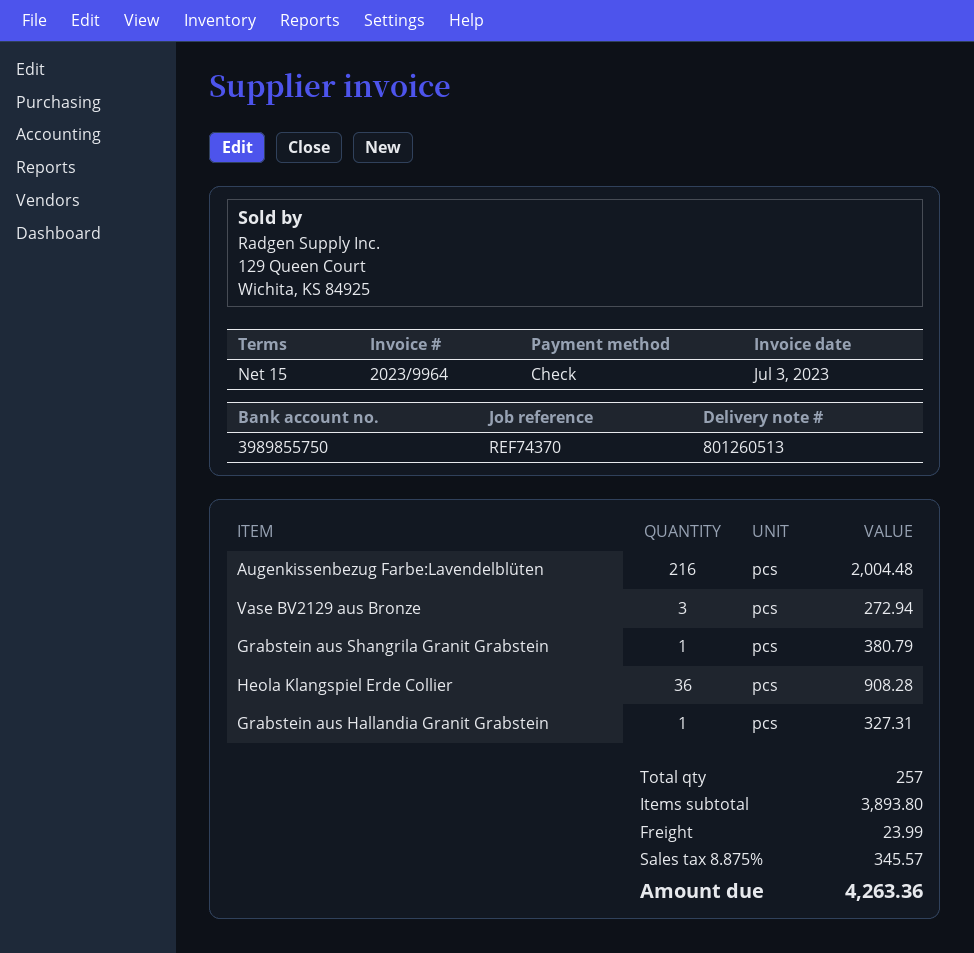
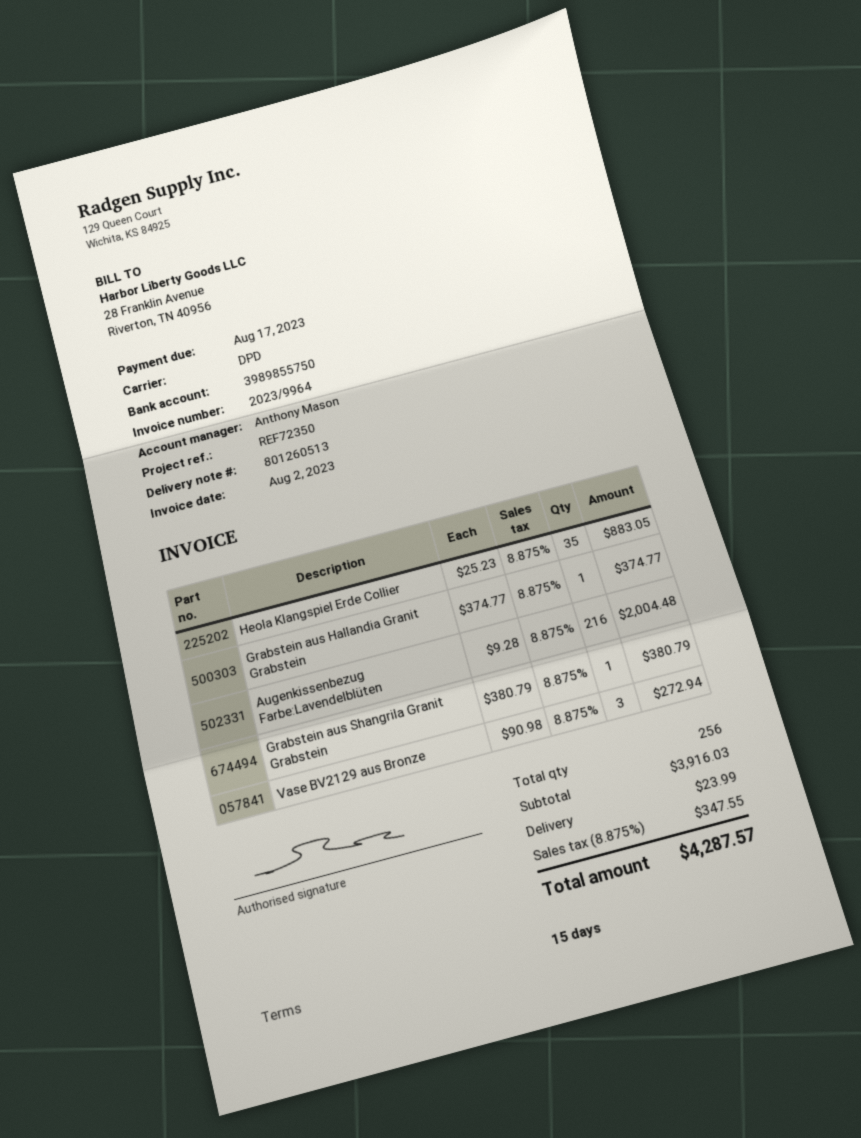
invoice date: 2023-07-03 -> 2023-08-02
reference: REF74370 -> REF72350
Heola Klangspiel Erde Collier: 36 for 908.28 -> 35 for 883.05
Grabstein aus Hallandia Granit Grabstein: 1 for 327.31 -> 1 for 374.77
total quantity: 257 -> 256
subtotal: 3893.80 -> 3916.03
tax: 8.875% = 345.57 -> 8.875% = 347.55
total: 4263.36 -> 4287.57

